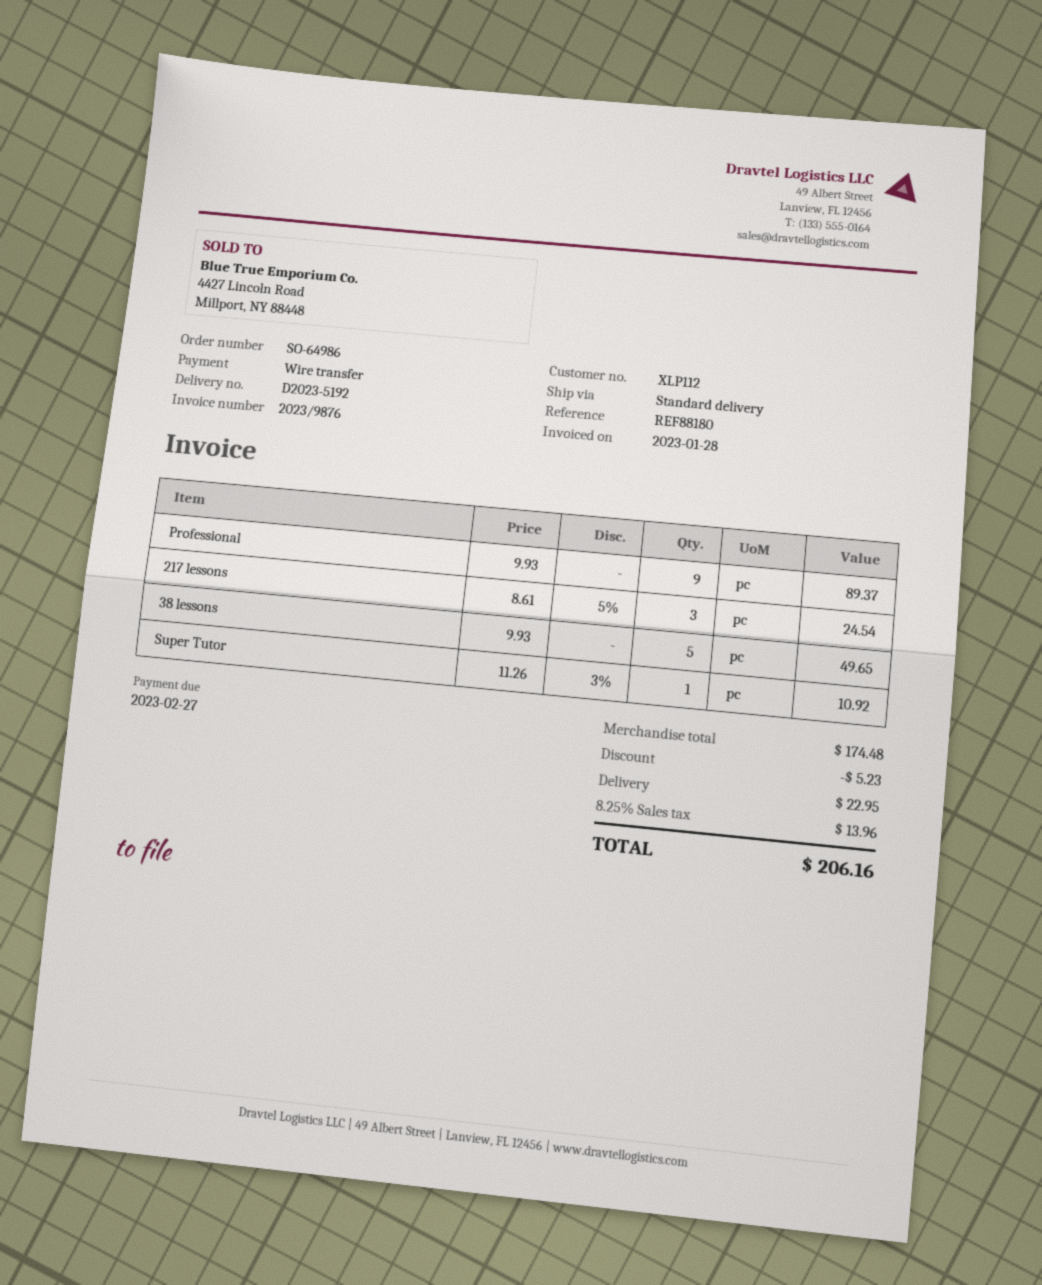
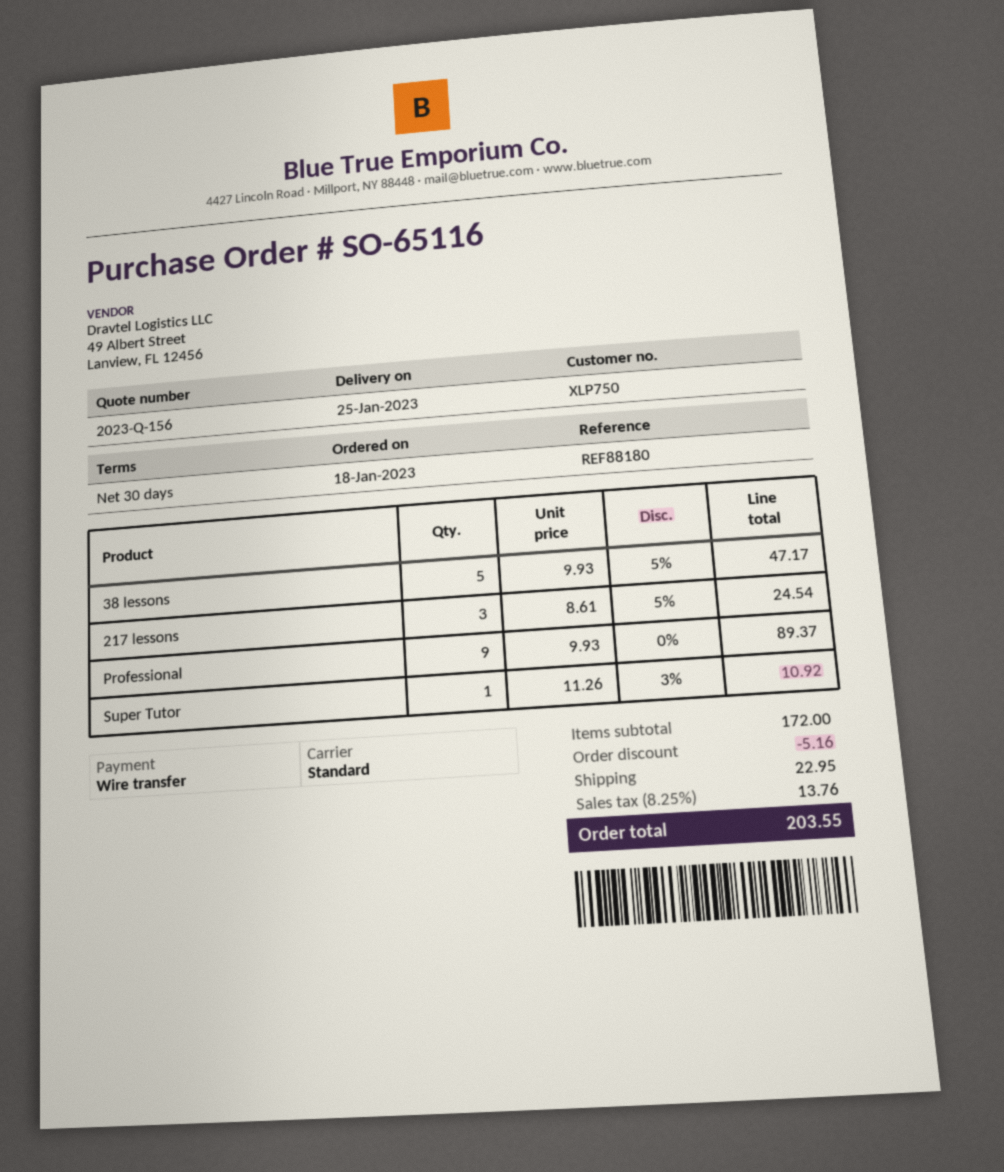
order number: SO-64986 -> SO-65116
customer number: XLP112 -> XLP750
38 lessons: 5 x 9.93 = 49.65 -> 5 x 9.93 - 5% = 47.17
subtotal: 174.48 -> 172.00
discount: 5.23 -> 5.16
tax: 8.25% = 13.96 -> 8.25% = 13.76
total: 206.16 -> 203.55

